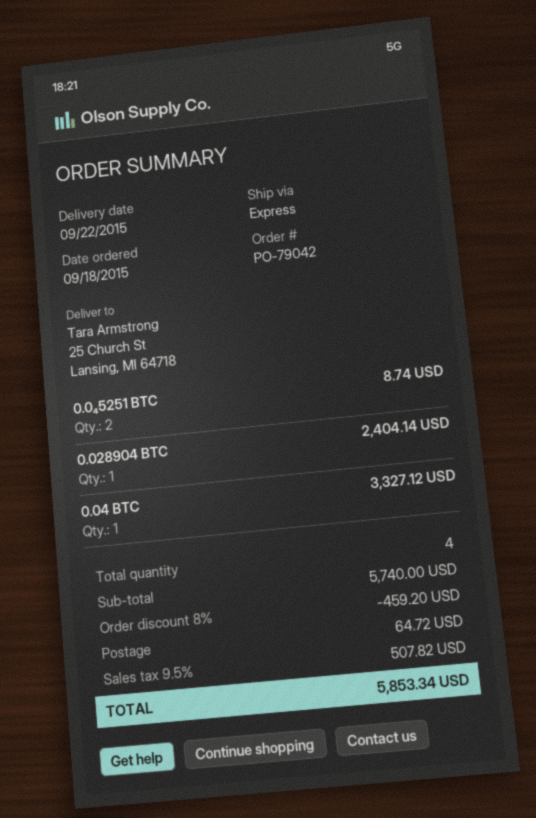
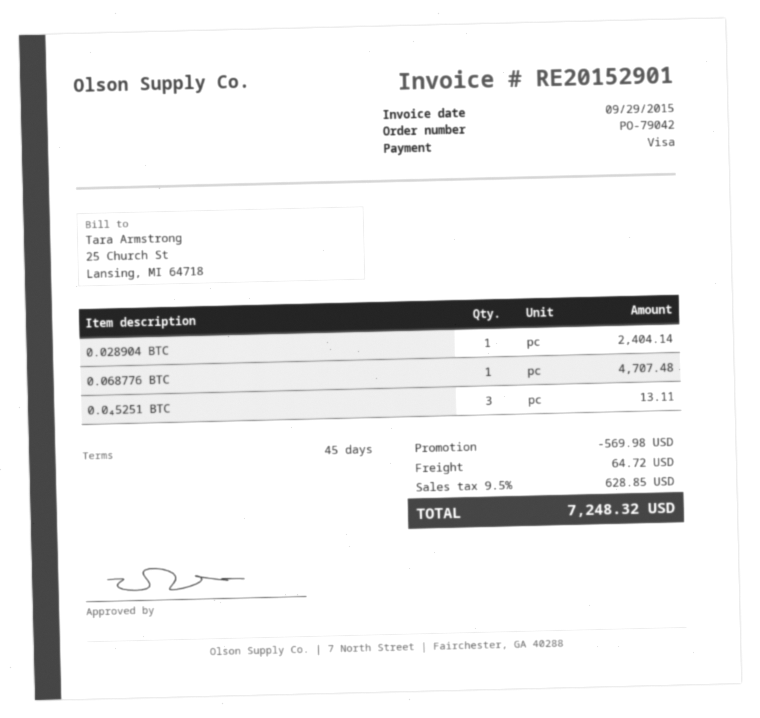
0.0₄5251 BTC: 2 for 8.74 -> 3 for 13.11
0.04 BTC: 1 for 3327.12 -> none
0.068776 BTC: none -> 1 for 4707.48
discount: 459.20 -> 569.98
tax: 9.5% = 507.82 -> 9.5% = 628.85
total: 5853.34 -> 7248.32

